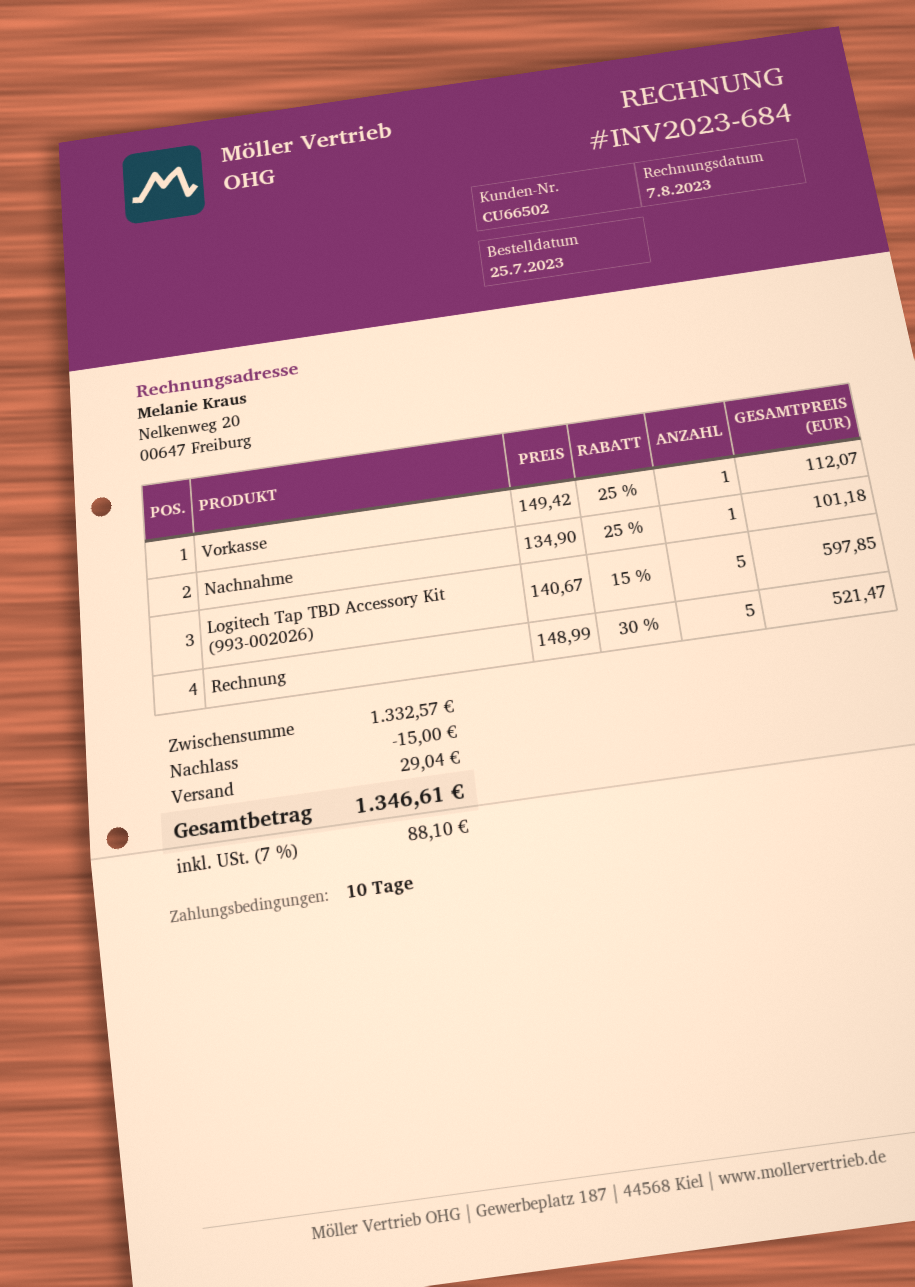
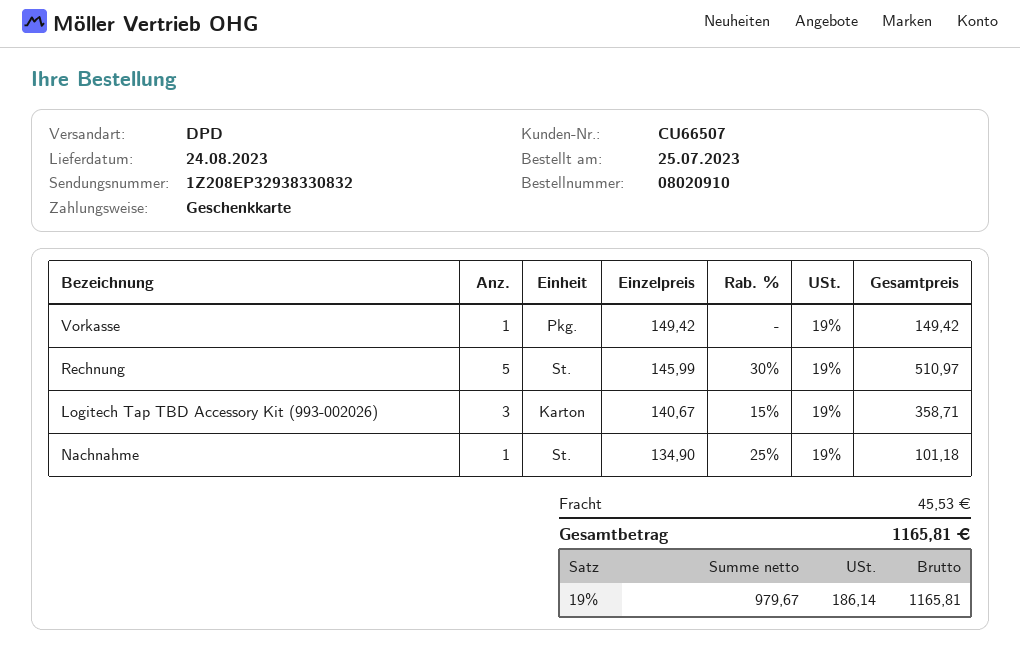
customer number: CU66502 -> CU66507
Vorkasse: 1 x 149.42 - 25% = 112.07 -> 1 x 149.42 = 149.42
Logitech Tap TBD Accessory Kit (993-002026): 5 x 140.67 - 15% = 597.85 -> 3 x 140.67 - 15% = 358.71
Rechnung: 5 x 148.99 - 30% = 521.47 -> 5 x 145.99 - 30% = 510.97
discount: 15.00 -> none
shipping: 29.04 -> 45.53
tax: 7% = 88.10 -> 19% = 186.14
total: 1346.61 -> 1165.81

